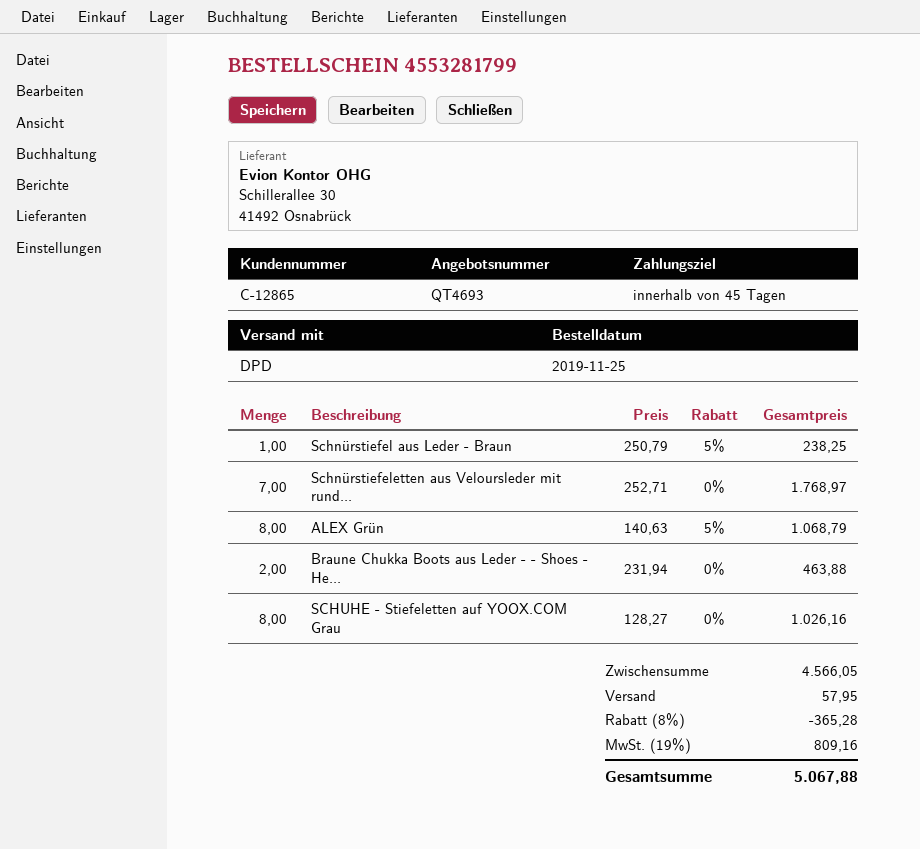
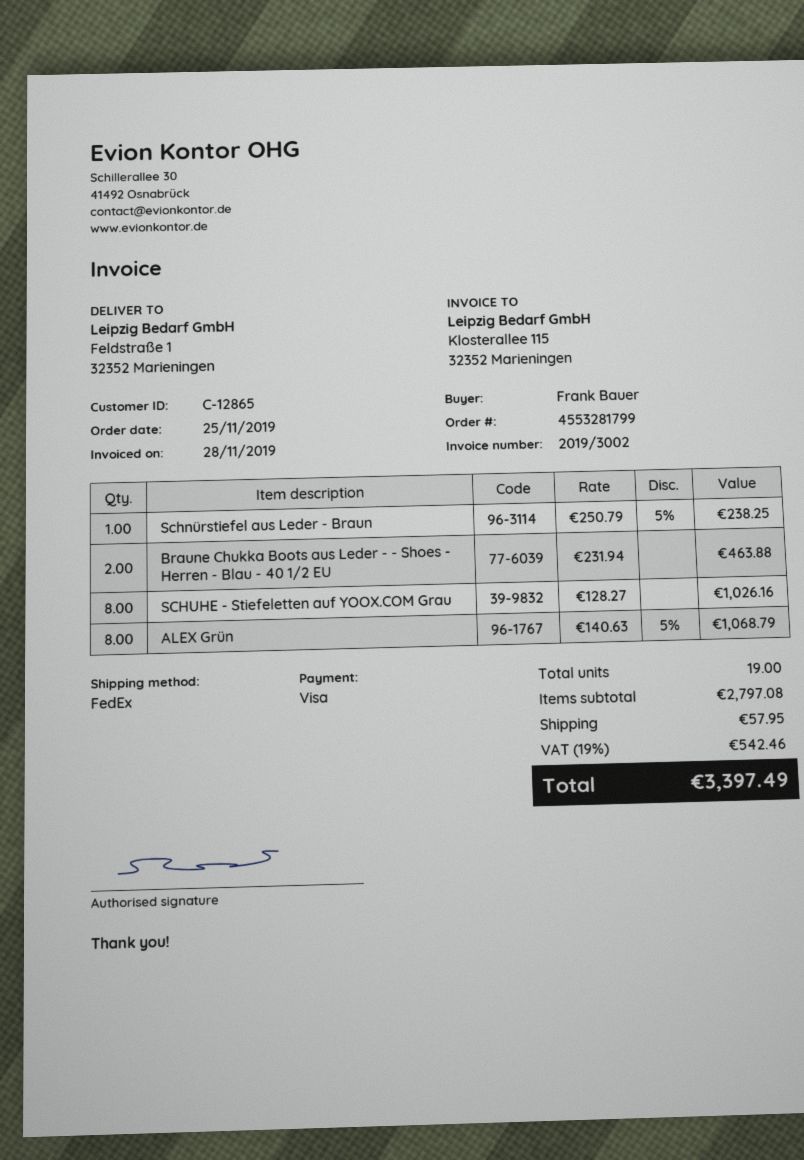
shipping method: DPD -> FedEx
Schnürstiefeletten aus Veloursleder mit rund...: 7 x 252.71 = 1768.97 -> none
subtotal: 4566.05 -> 2797.08
discount: 8% = 365.28 -> none
tax: 19% = 809.16 -> 19% = 542.46
total: 5067.88 -> 3397.49

